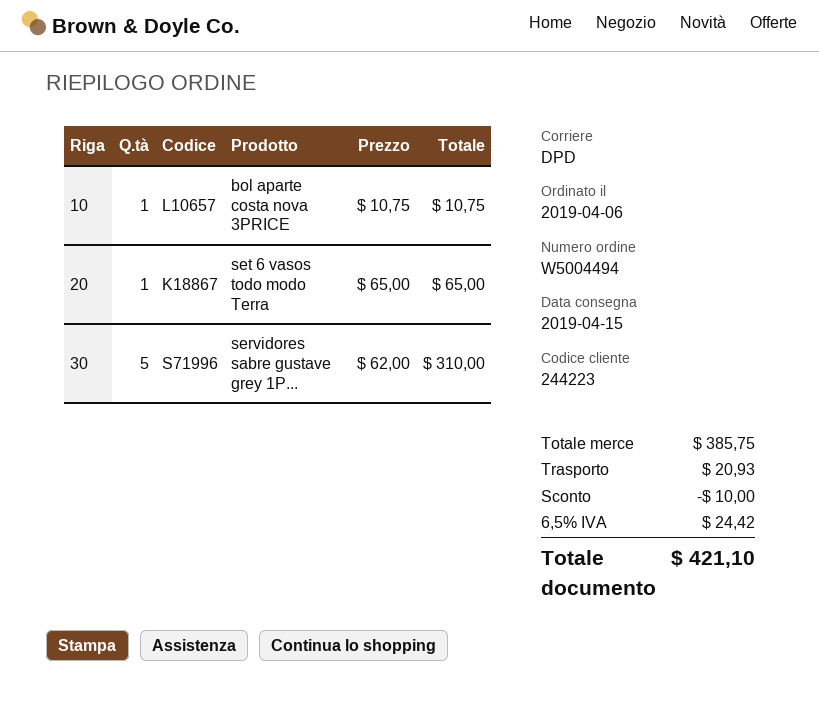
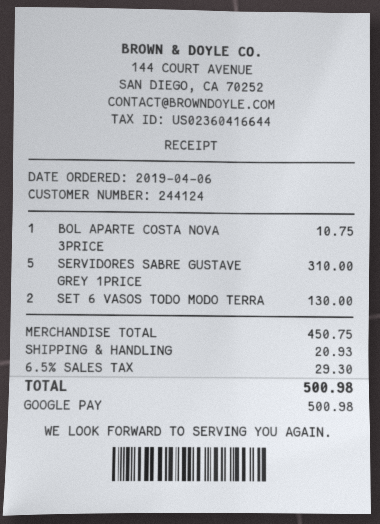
customer number: 244223 -> 244124
set 6 vasos todo modo Terra: 1 for 65.00 -> 2 for 130.00
subtotal: 385.75 -> 450.75
discount: 10.00 -> none
tax: 6.5% = 24.42 -> 6.5% = 29.30
total: 421.10 -> 500.98

